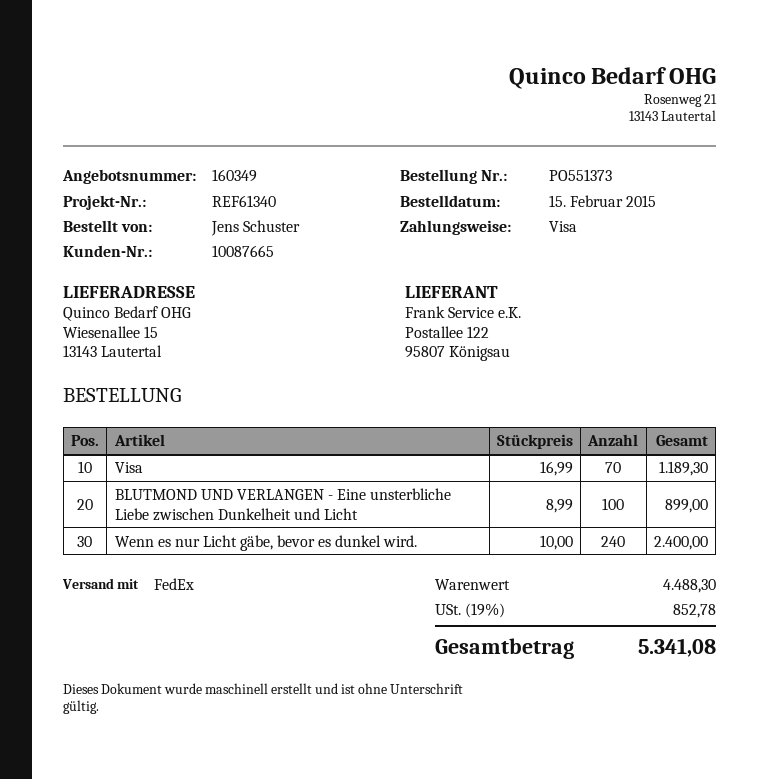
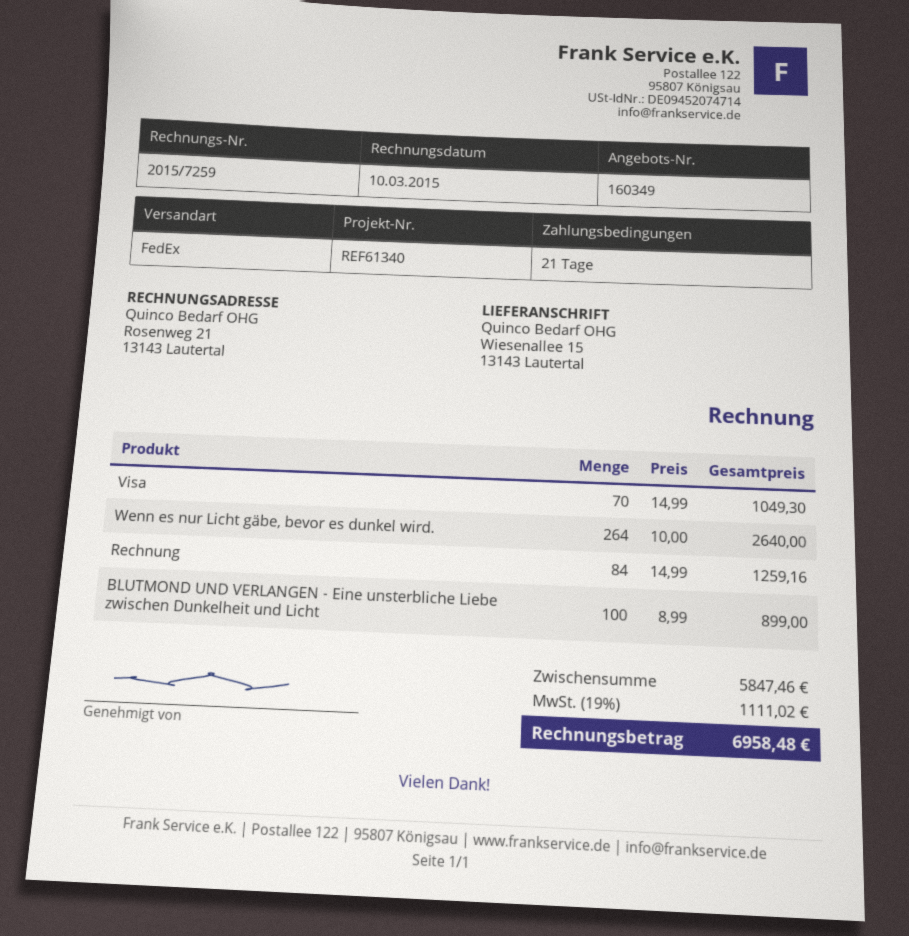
Visa: 70 x 16.99 = 1189.30 -> 70 x 14.99 = 1049.30
Wenn es nur Licht gäbe, bevor es dunkel wird.: 240 x 10.00 = 2400.00 -> 264 x 10.00 = 2640.00
Rechnung: none -> 84 x 14.99 = 1259.16
subtotal: 4488.30 -> 5847.46
tax: 19% = 852.78 -> 19% = 1111.02
total: 5341.08 -> 6958.48

